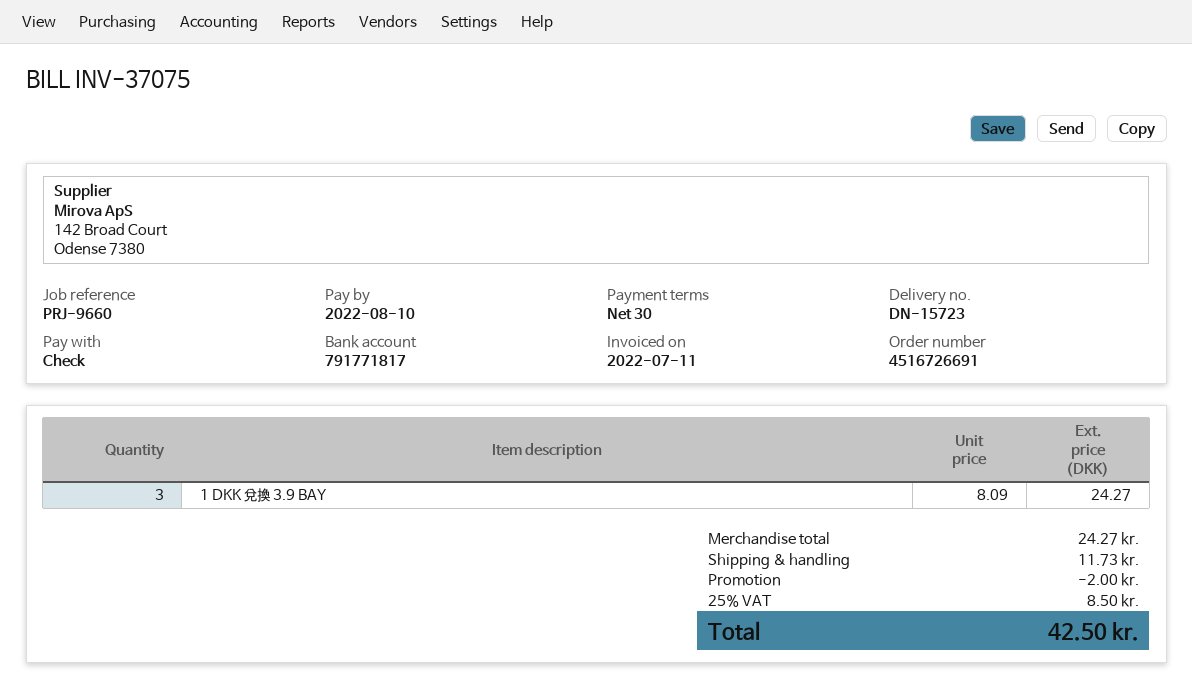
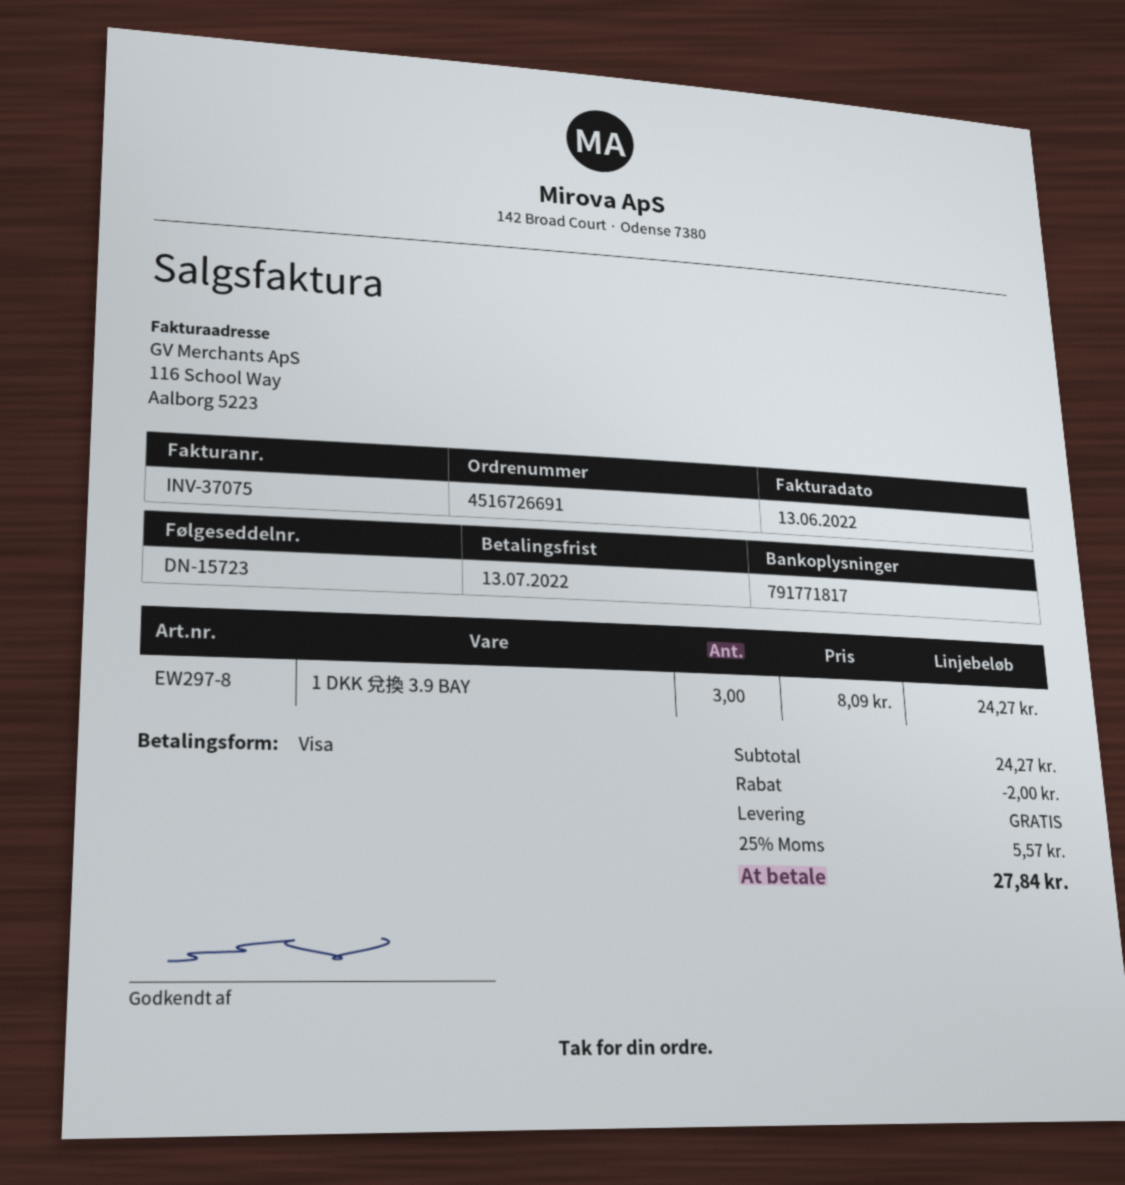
invoice date: 2022-07-11 -> 2022-06-13
due date: 2022-08-10 -> 2022-07-13
payment method: cheque -> Visa
shipping: 11.73 -> 0.00
tax: 25% = 8.50 -> 25% = 5.57
total: 42.50 -> 27.84

